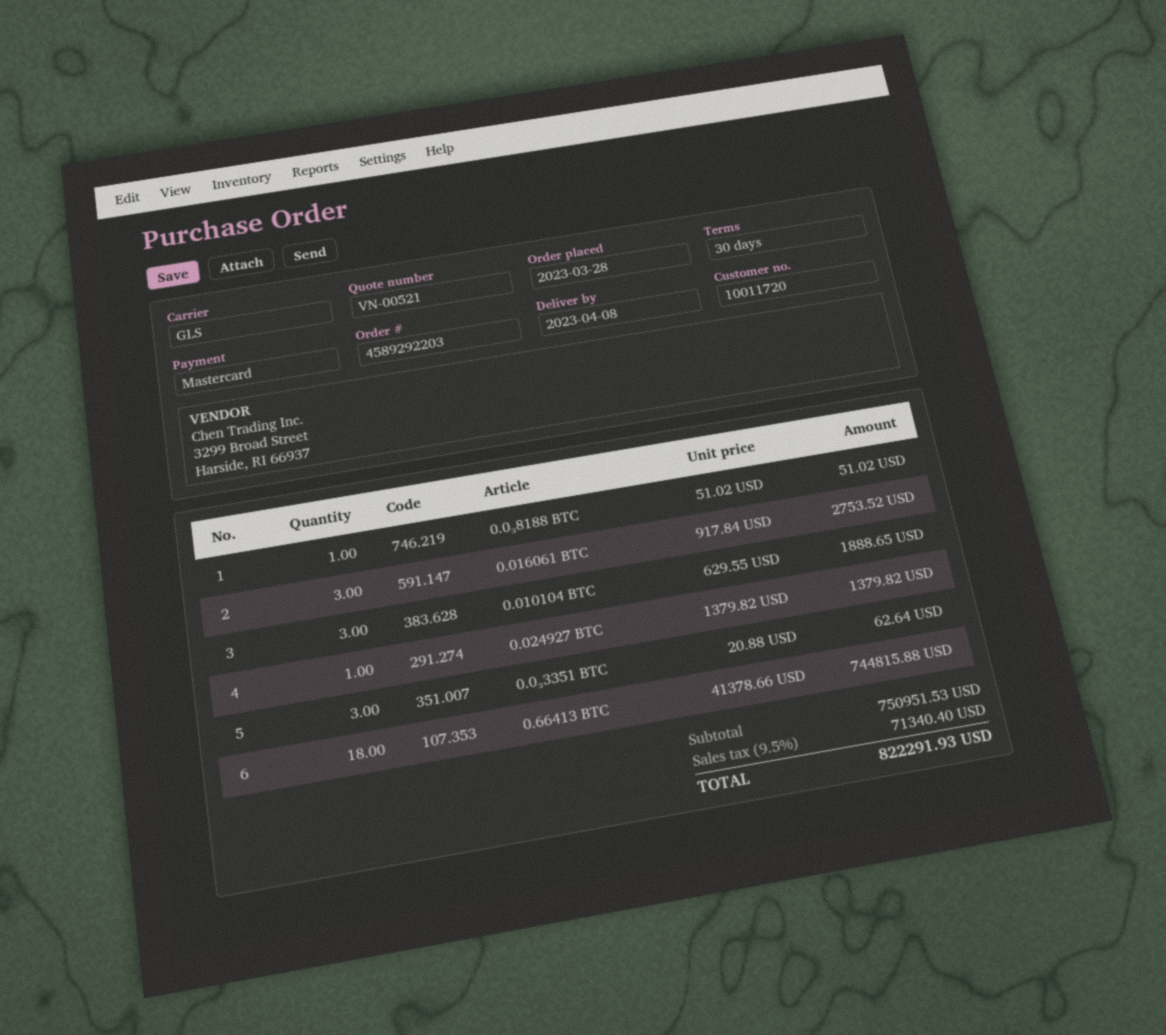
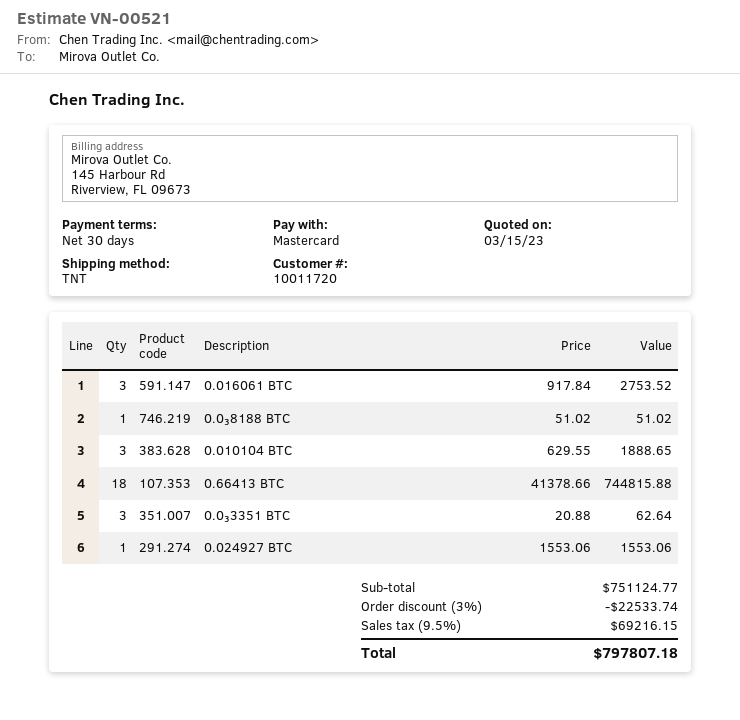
shipping method: GLS -> TNT
0.024927 BTC: 1 x 1379.82 = 1379.82 -> 1 x 1553.06 = 1553.06
subtotal: 750951.53 -> 751124.77
discount: none -> 3% = 22533.74
tax: 9.5% = 71340.40 -> 9.5% = 69216.15
total: 822291.93 -> 797807.18

